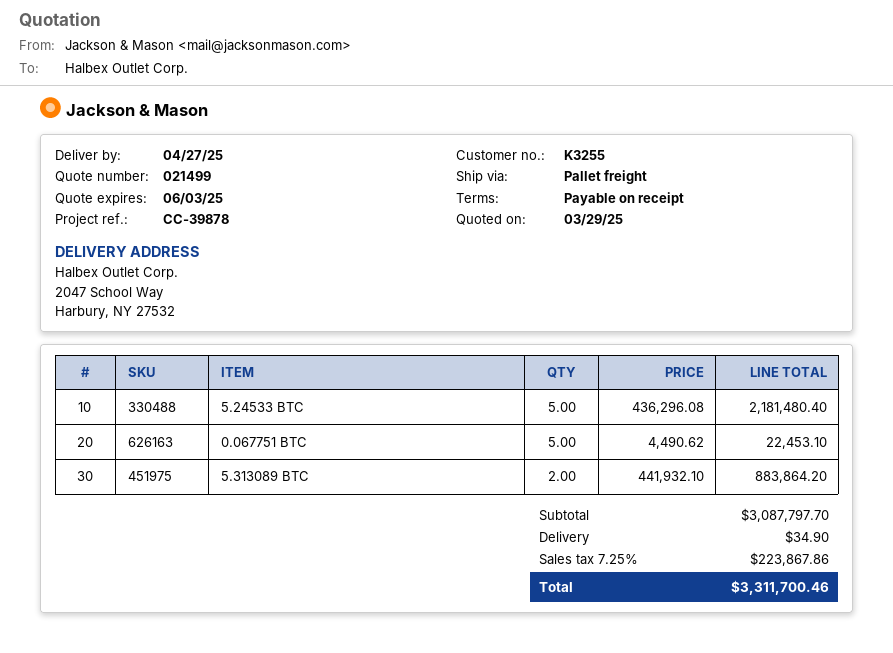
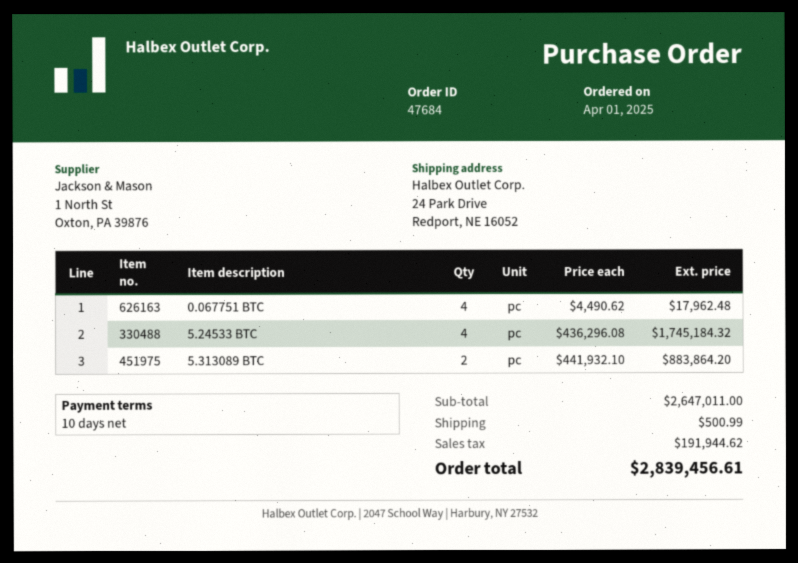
payment terms: on receipt -> 10 days
ship to: 2047 School Way, Harbury, NY 27532 -> 24 Park Drive, Redport, NE 16052
5.24533 BTC: 5 x 436296.08 = 2181480.40 -> 4 x 436296.08 = 1745184.32
0.067751 BTC: 5 x 4490.62 = 22453.10 -> 4 x 4490.62 = 17962.48
subtotal: 3087797.70 -> 2647011.00
shipping: 34.90 -> 500.99
tax: 223867.86 -> 191944.62
total: 3311700.46 -> 2839456.61

